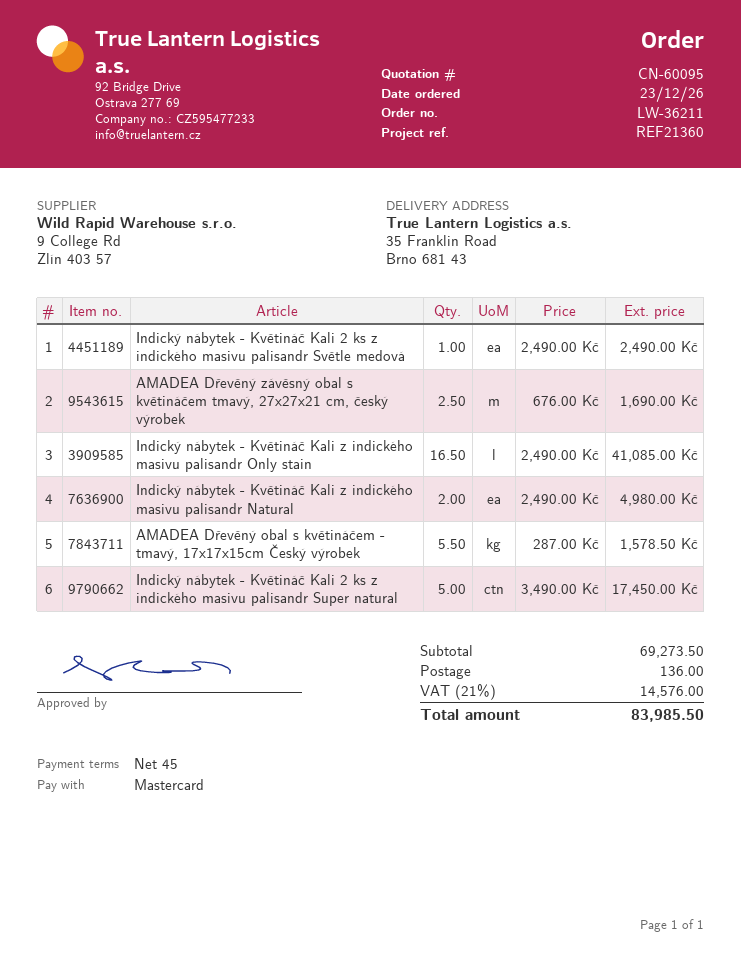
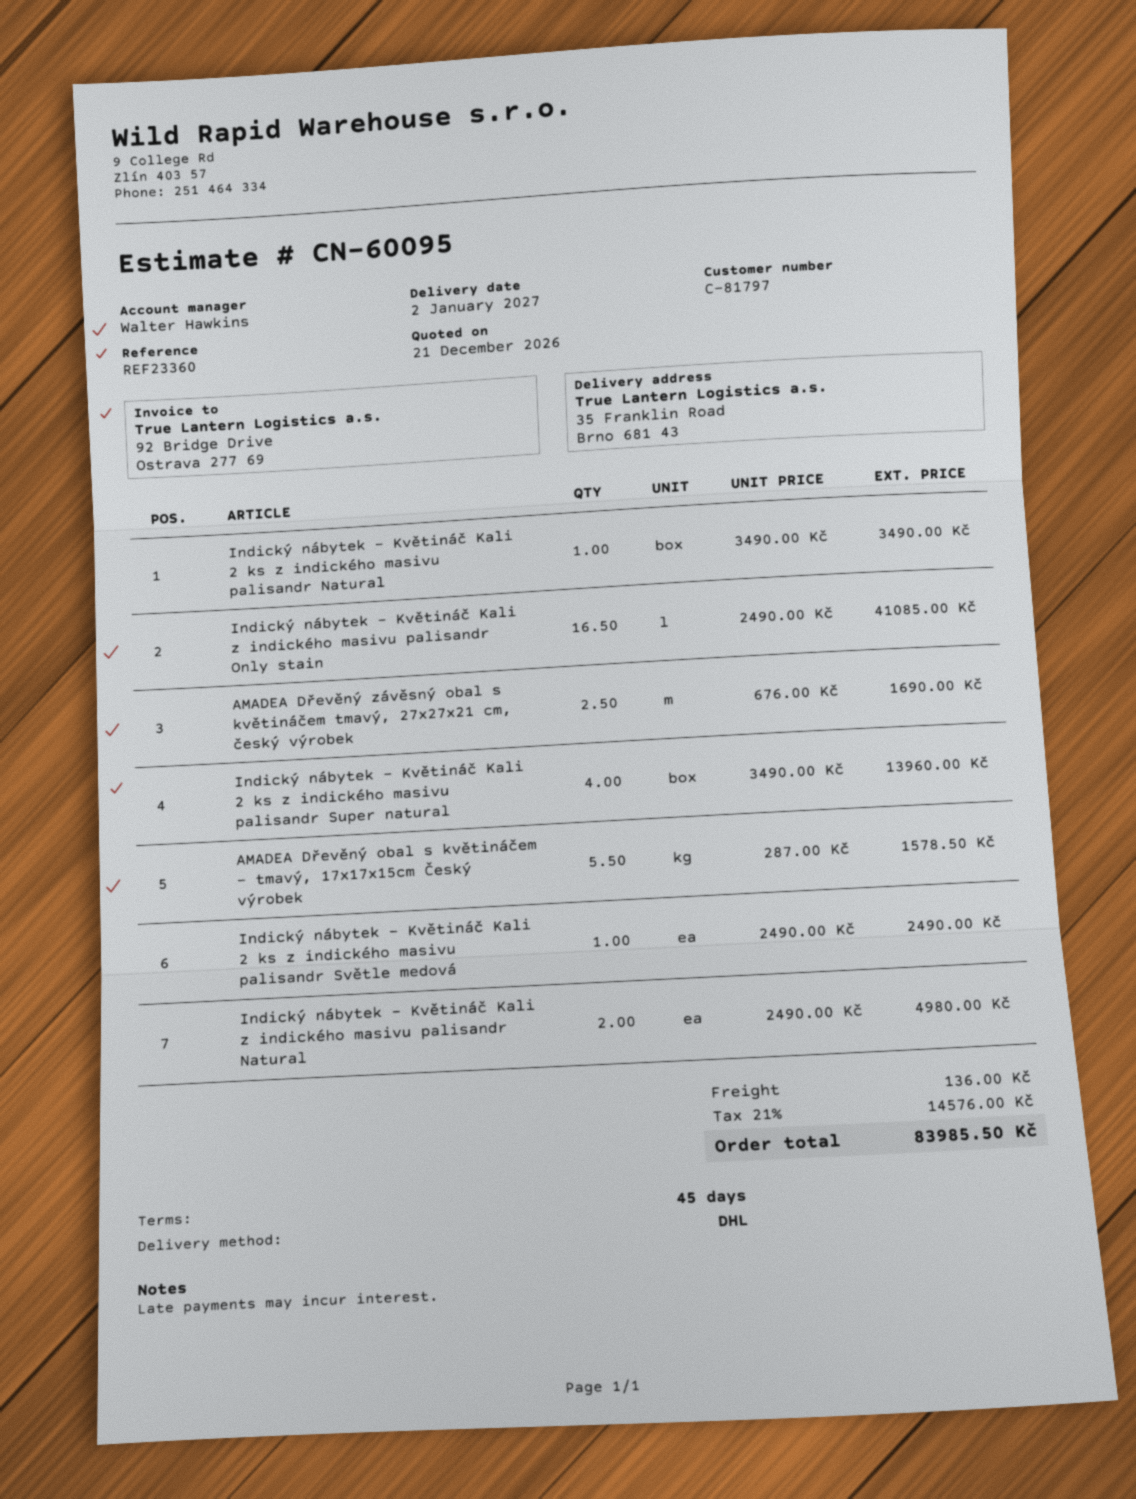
reference: REF21360 -> REF23360
Indický nábytek - Květináč Kali 2 ks z indického masivu palisandr Super natural: 5 x 3490.00 = 17450.00 -> 4 x 3490.00 = 13960.00
Indický nábytek - Květináč Kali 2 ks z indického masivu palisandr Natural: none -> 1 x 3490.00 = 3490.00

